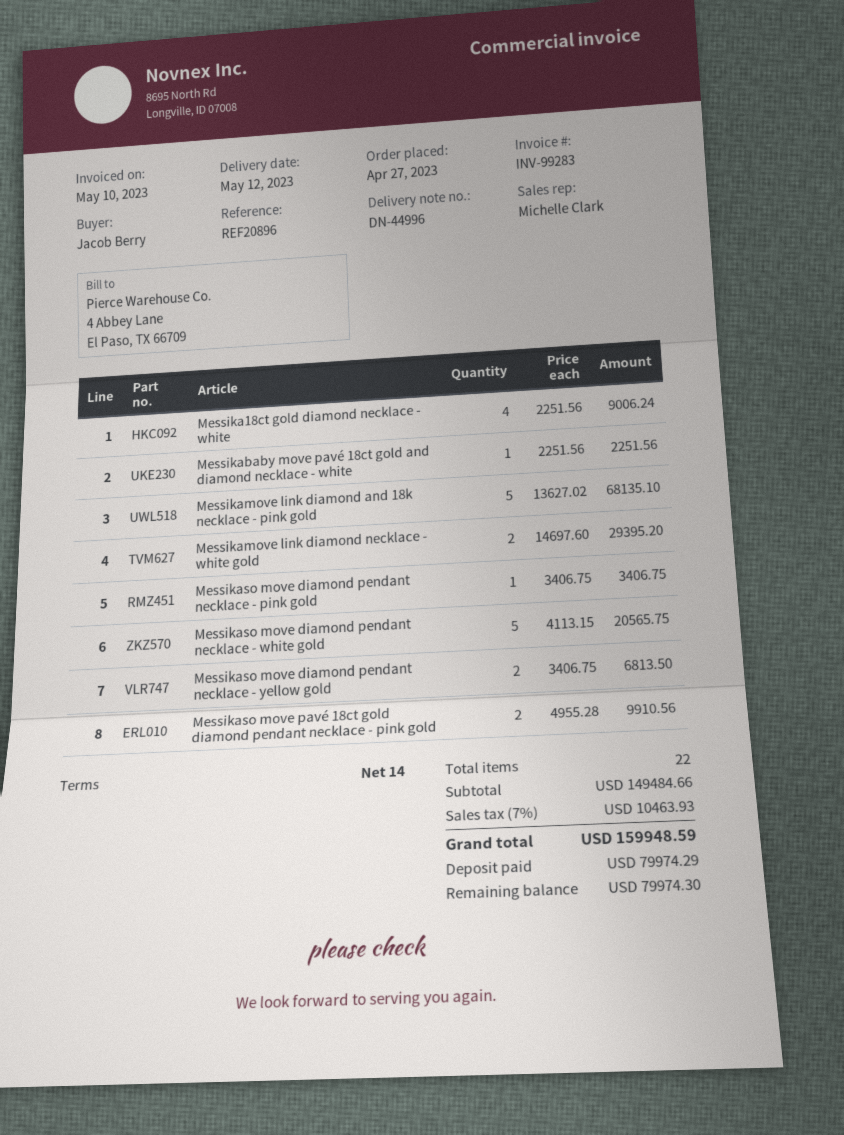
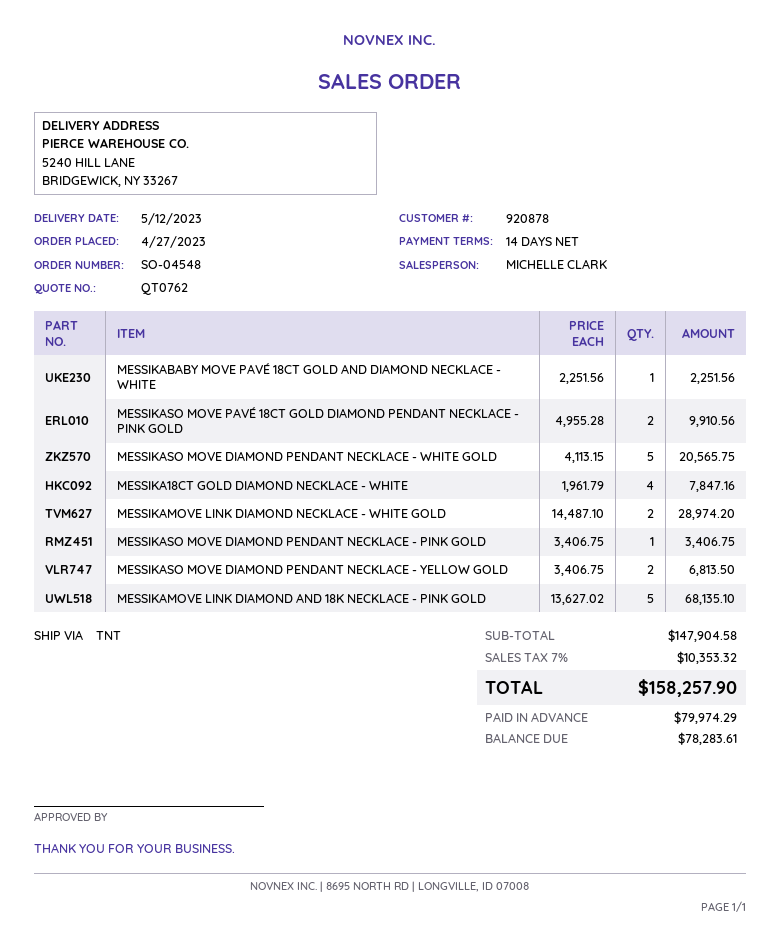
Messika18ct gold diamond necklace - white: 4 x 2251.56 = 9006.24 -> 4 x 1961.79 = 7847.16
Messikamove link diamond necklace - white gold: 2 x 14697.60 = 29395.20 -> 2 x 14487.10 = 28974.20
subtotal: 149484.66 -> 147904.58
tax: 7% = 10463.93 -> 7% = 10353.32
total: 159948.59 -> 158257.90
balance: 79974.30 -> 78283.61

